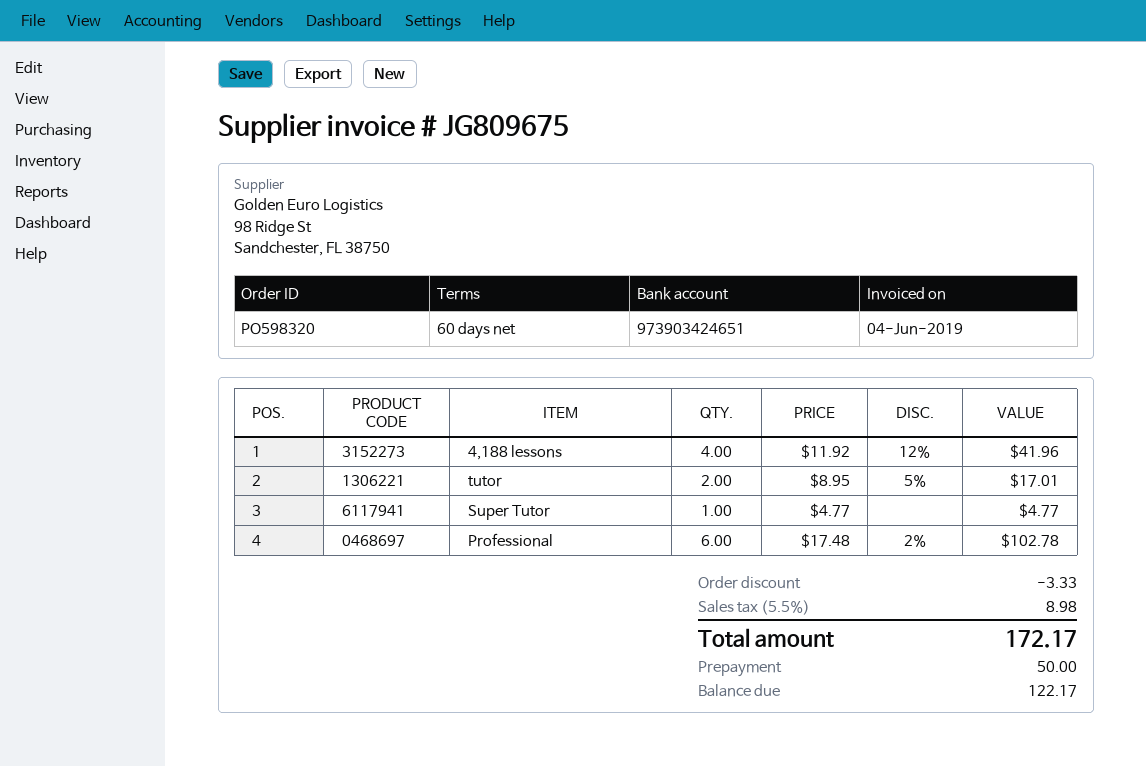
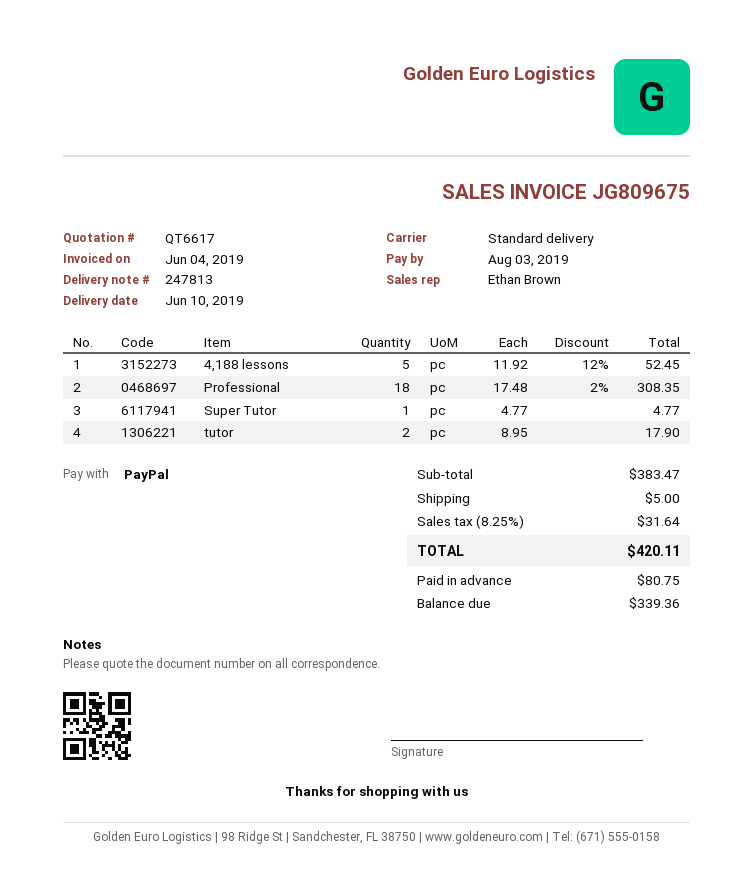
4,188 lessons: 4 x 11.92 - 12% = 41.96 -> 5 x 11.92 - 12% = 52.45
tutor: 2 x 8.95 - 5% = 17.01 -> 2 x 8.95 = 17.90
Professional: 6 x 17.48 - 2% = 102.78 -> 18 x 17.48 - 2% = 308.35
discount: 3.33 -> none
shipping: none -> 5.00
tax: 5.5% = 8.98 -> 8.25% = 31.64
total: 172.17 -> 420.11
deposit: 50.00 -> 80.75
balance: 122.17 -> 339.36

